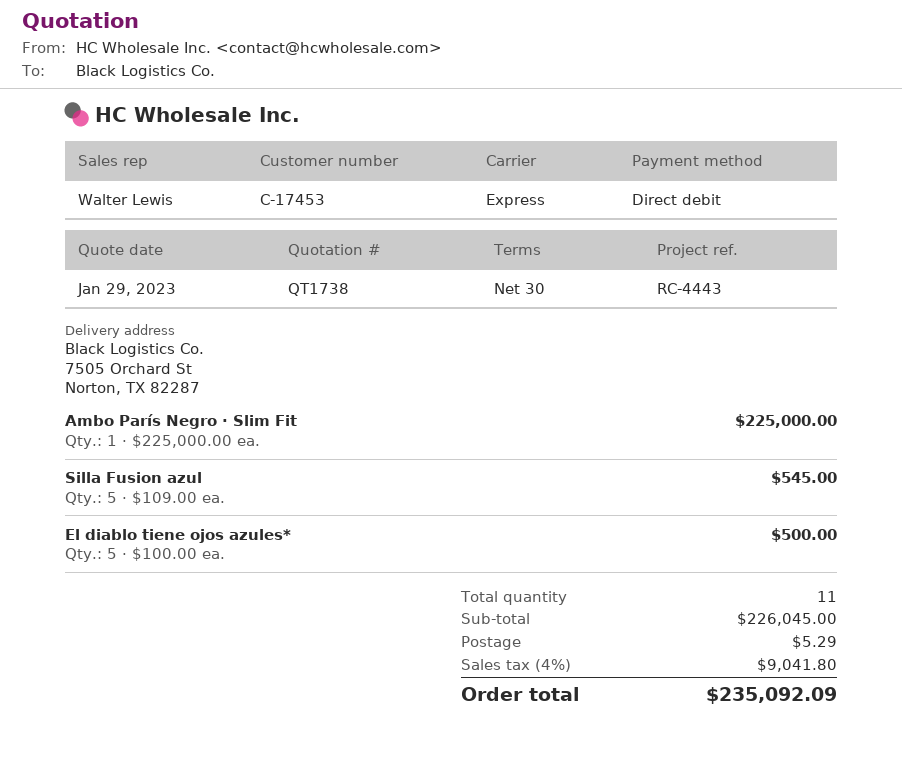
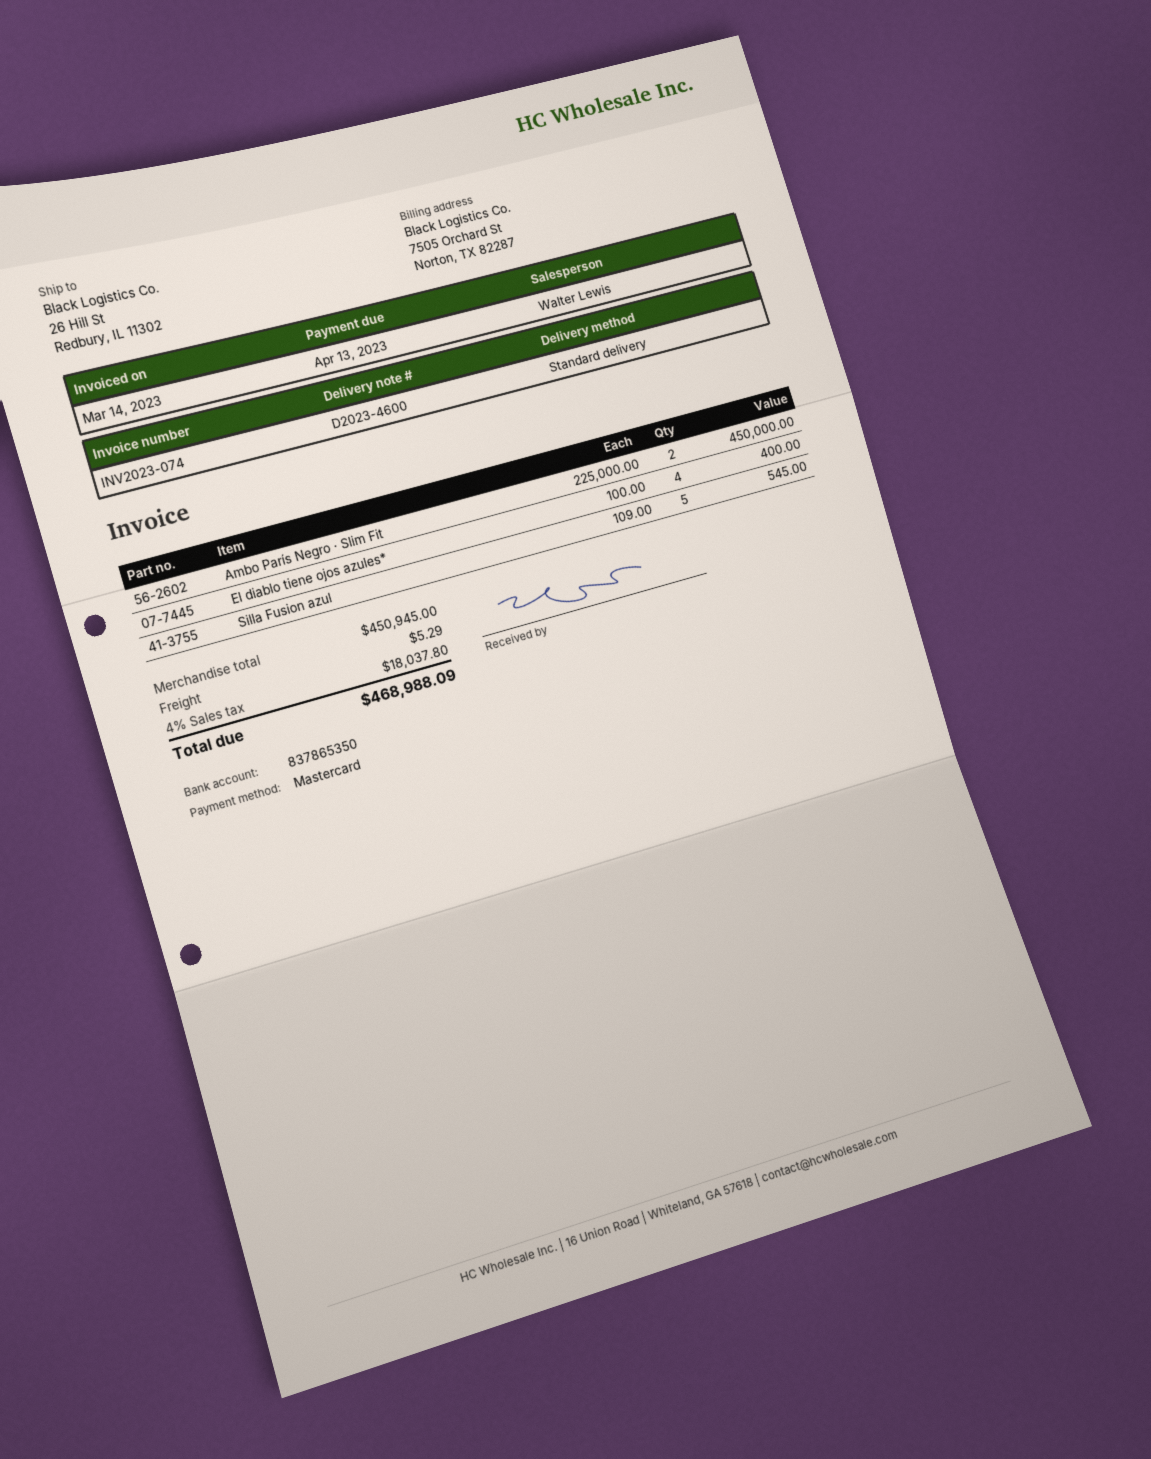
payment method: direct debit -> Mastercard
shipping method: express -> standard
ship to: 7505 Orchard St, Norton, TX 82287 -> 26 Hill St, Redbury, IL 11302
Ambo París Negro · Slim Fit: 1 x 225000.00 = 225000.00 -> 2 x 225000.00 = 450000.00
El diablo tiene ojos azules*: 5 x 100.00 = 500.00 -> 4 x 100.00 = 400.00
subtotal: 226045.00 -> 450945.00
tax: 4% = 9041.80 -> 4% = 18037.80
total: 235092.09 -> 468988.09

